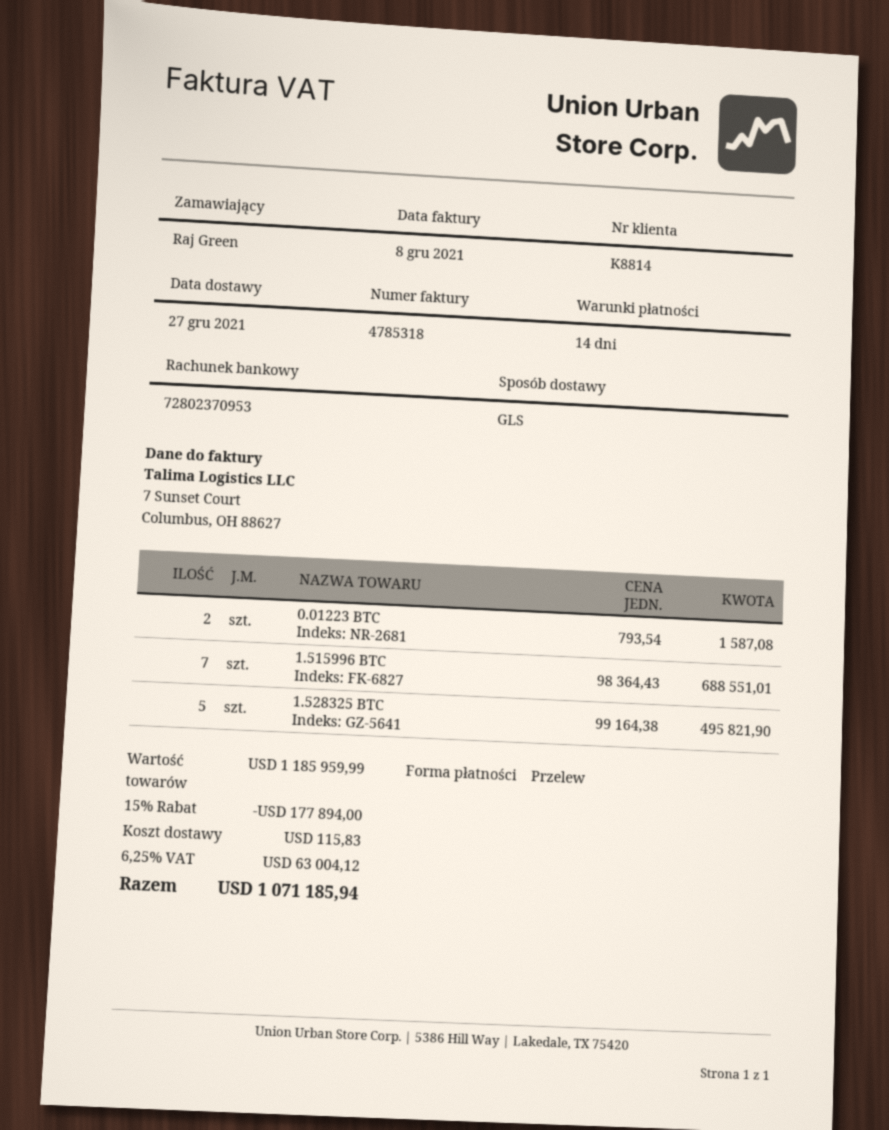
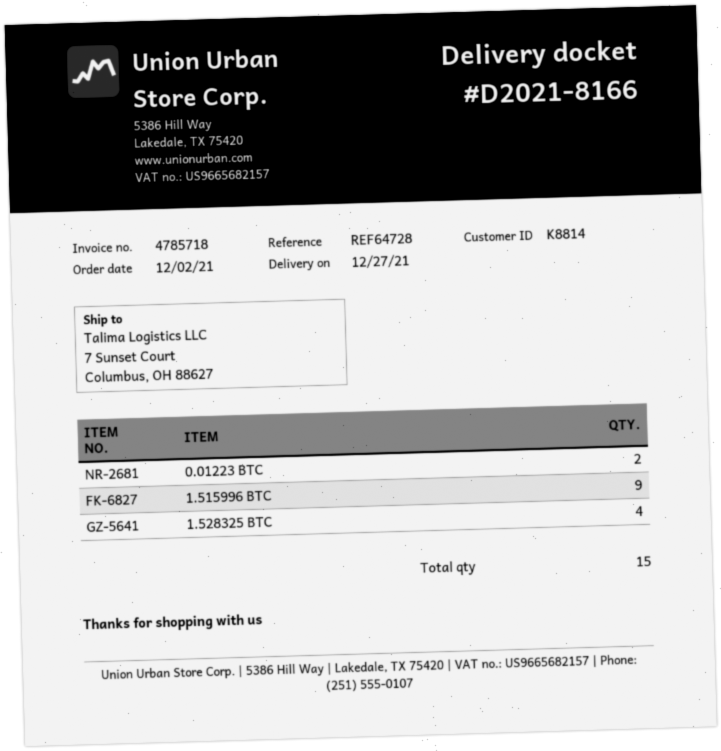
invoice number: 4785318 -> 4785718
1.515996 BTC: 7 -> 9
1.528325 BTC: 5 -> 4

